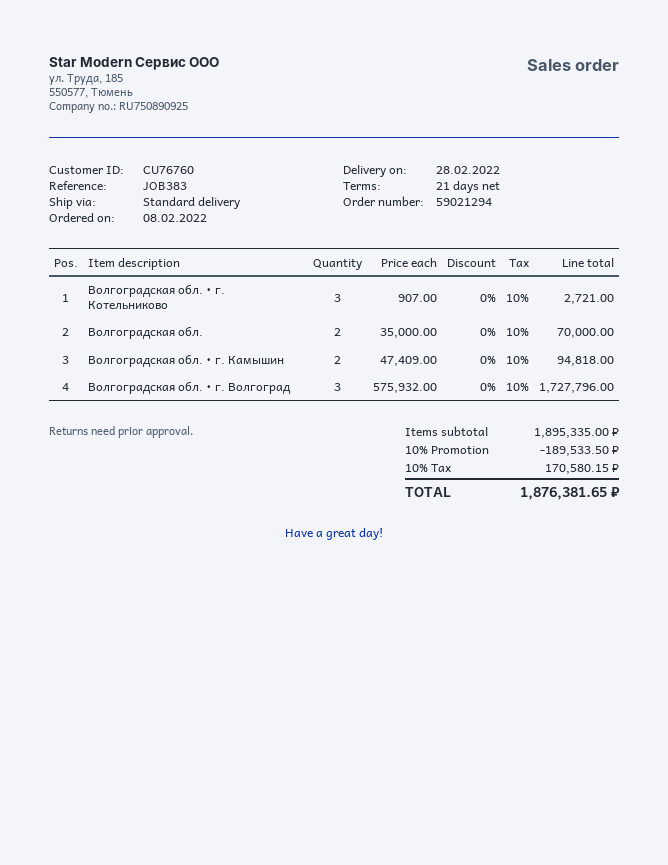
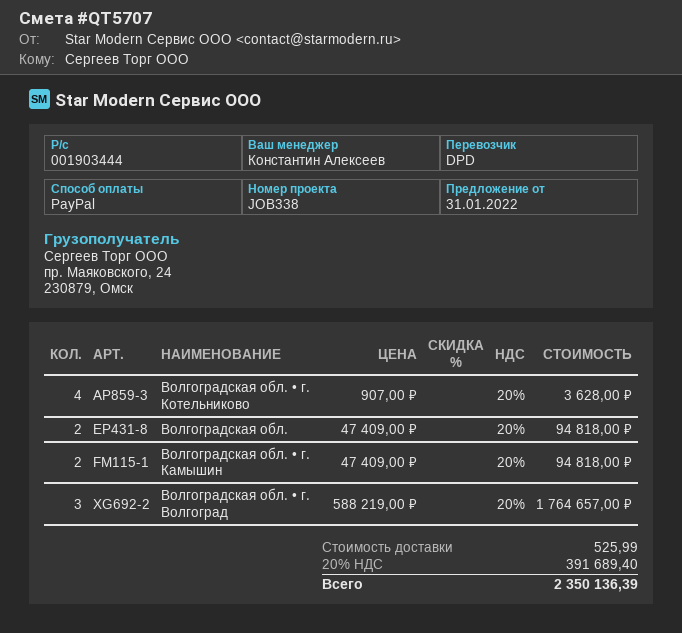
reference: JOB383 -> JOB338
shipping method: standard -> DPD
Волгоградская обл. • г. Котельниково: 3 x 907.00 = 2721.00 -> 4 x 907.00 = 3628.00
Волгоградская обл.: 2 x 35000.00 = 70000.00 -> 2 x 47409.00 = 94818.00
Волгоградская обл. • г. Волгоград: 3 x 575932.00 = 1727796.00 -> 3 x 588219.00 = 1764657.00
discount: 10% = 189533.50 -> none
shipping: none -> 525.99
tax: 10% = 170580.15 -> 20% = 391689.40
total: 1876381.65 -> 2350136.39

